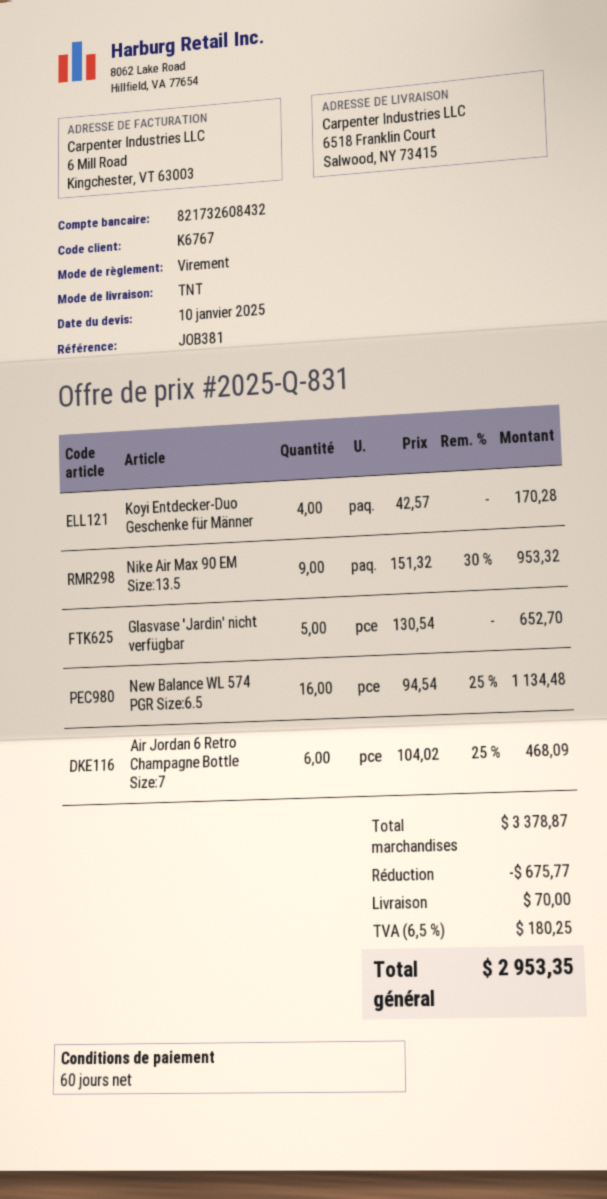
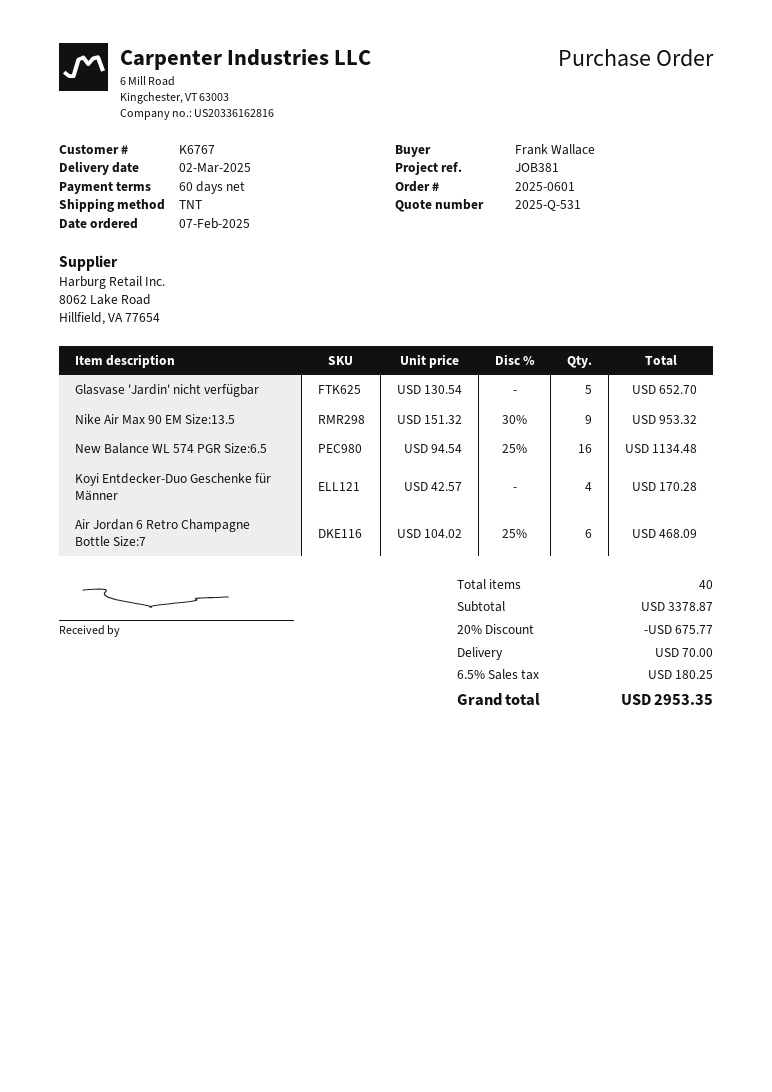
quote number: 2025-Q-831 -> 2025-Q-531

